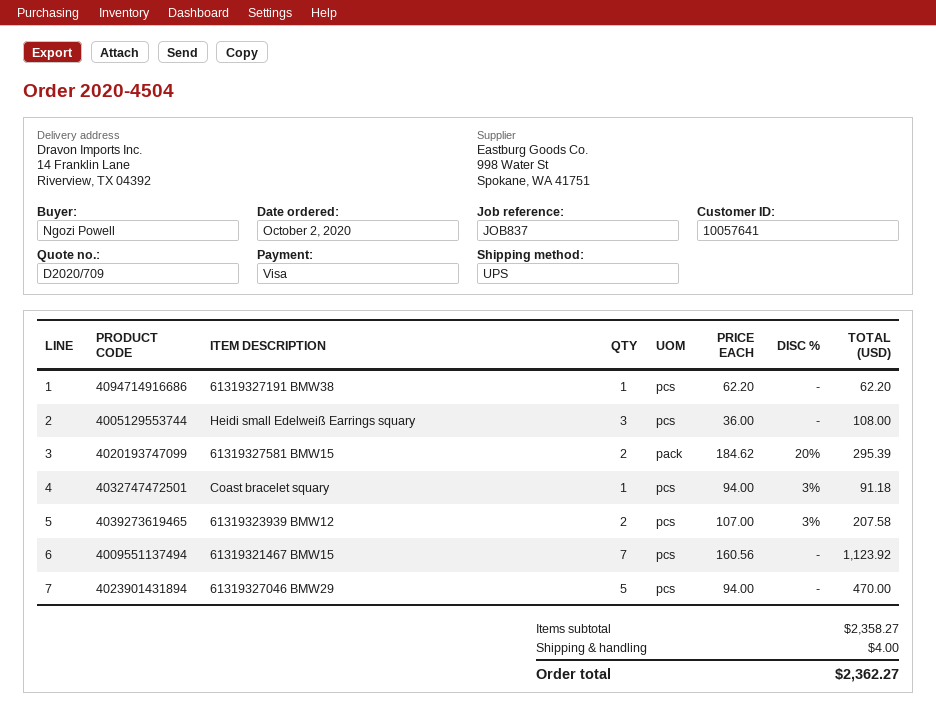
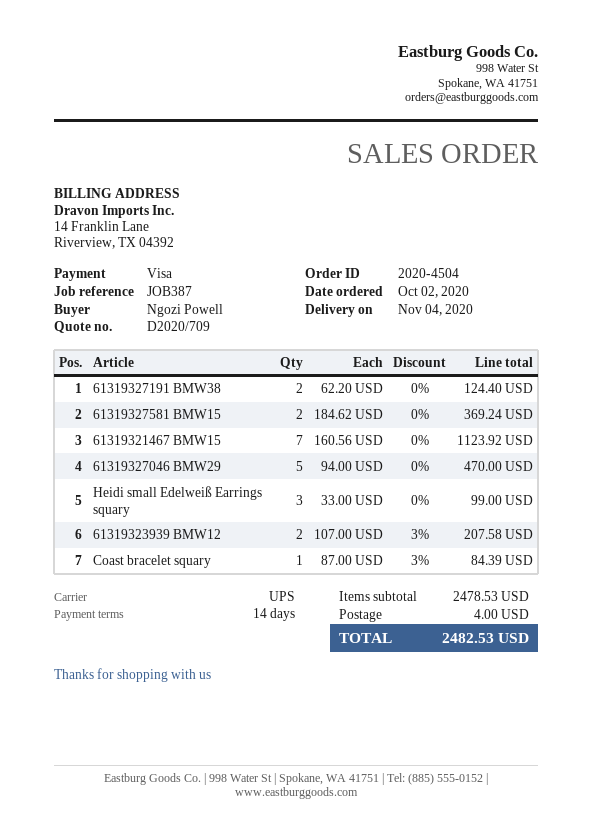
reference: JOB837 -> JOB387
61319327191 BMW38: 1 x 62.20 = 62.20 -> 2 x 62.20 = 124.40
Heidi small Edelweiß Earrings squary: 3 x 36.00 = 108.00 -> 3 x 33.00 = 99.00
61319327581 BMW15: 2 x 184.62 - 20% = 295.39 -> 2 x 184.62 = 369.24
Coast bracelet squary: 1 x 94.00 - 3% = 91.18 -> 1 x 87.00 - 3% = 84.39
subtotal: 2358.27 -> 2478.53
total: 2362.27 -> 2482.53

